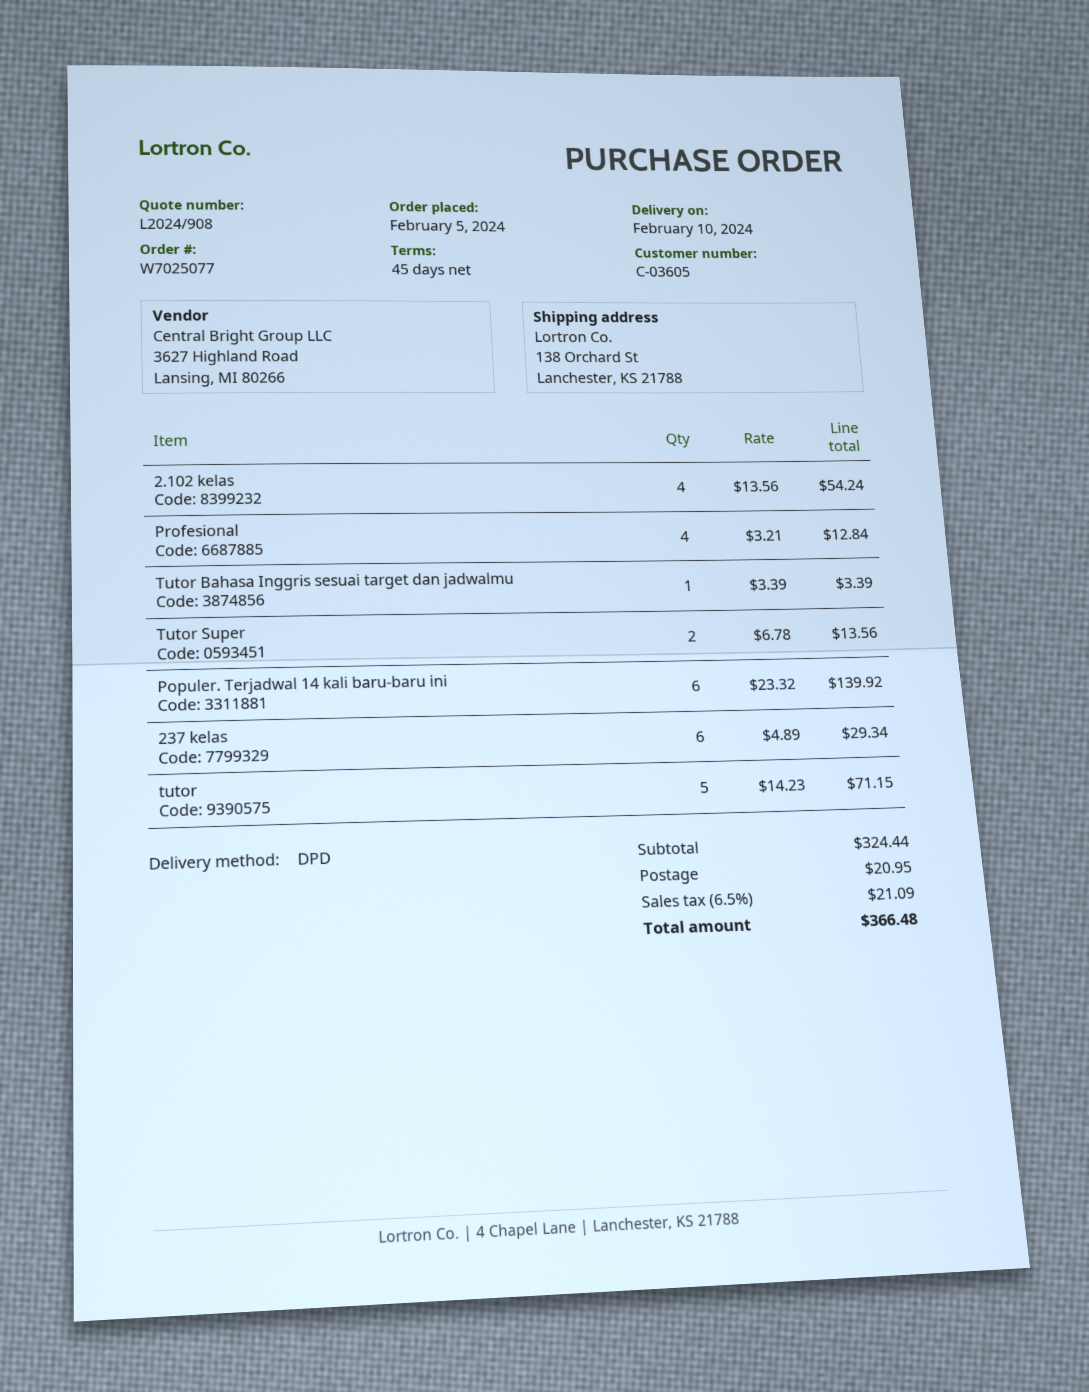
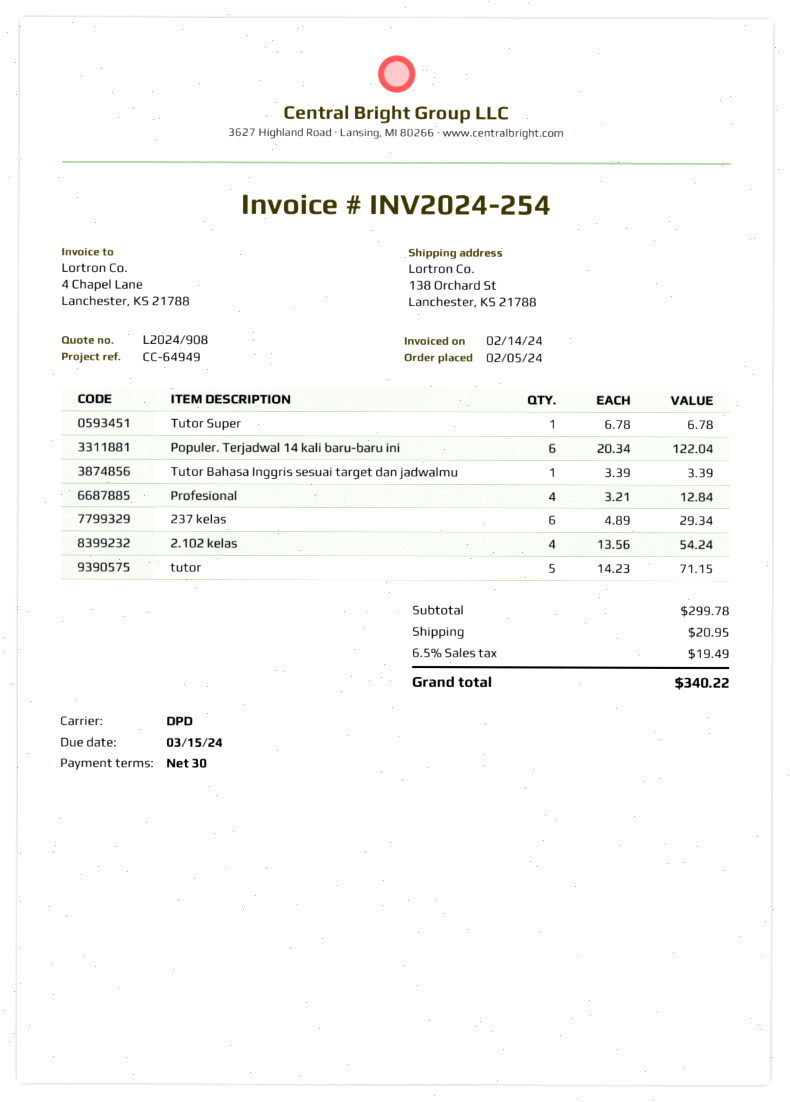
payment terms: 45 days -> 30 days
Tutor Super: 2 x 6.78 = 13.56 -> 1 x 6.78 = 6.78
Populer. Terjadwal 14 kali baru-baru ini: 6 x 23.32 = 139.92 -> 6 x 20.34 = 122.04
subtotal: 324.44 -> 299.78
tax: 6.5% = 21.09 -> 6.5% = 19.49
total: 366.48 -> 340.22

